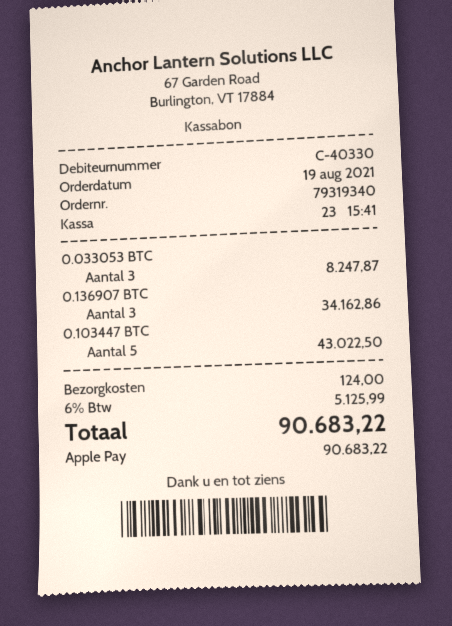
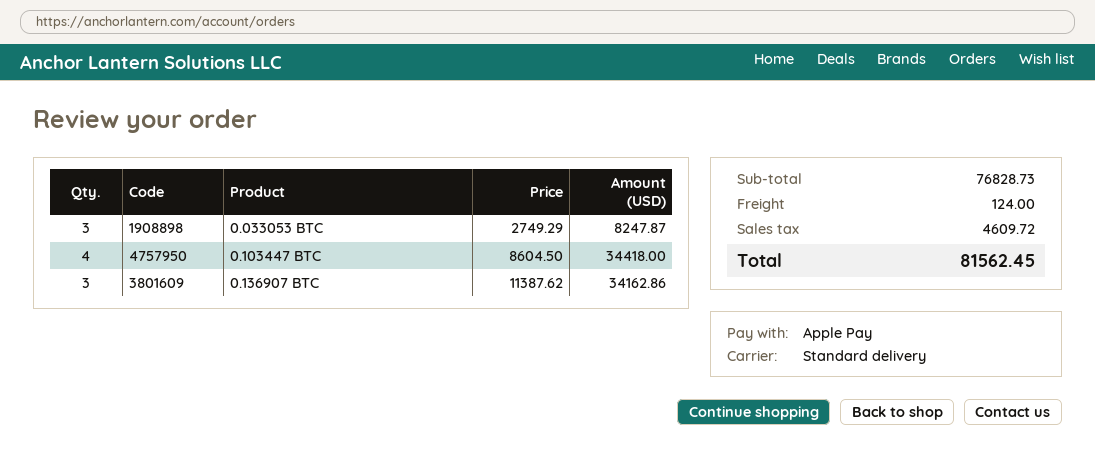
0.103447 BTC: 5 for 43022.50 -> 4 for 34418.00
tax: 5125.99 -> 4609.72
total: 90683.22 -> 81562.45

